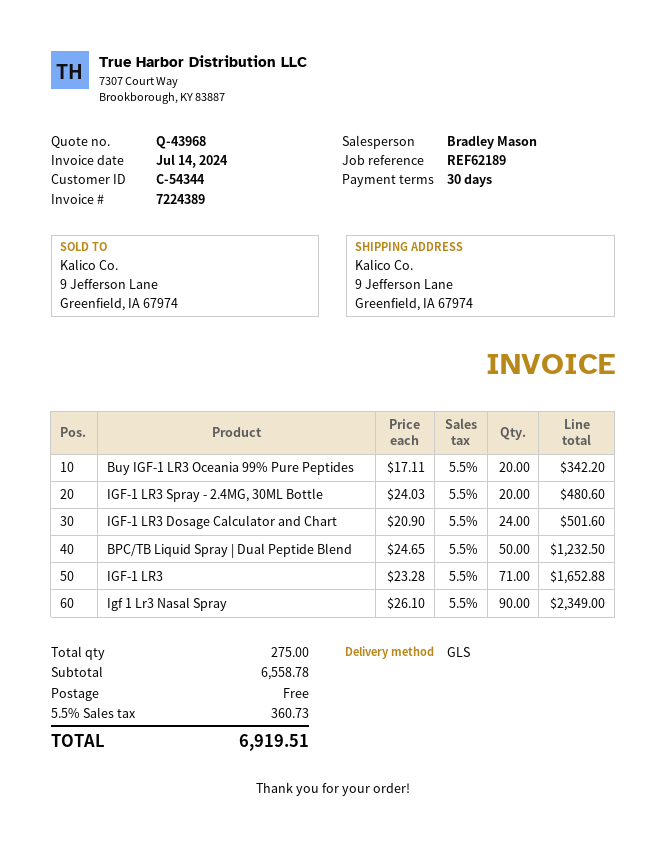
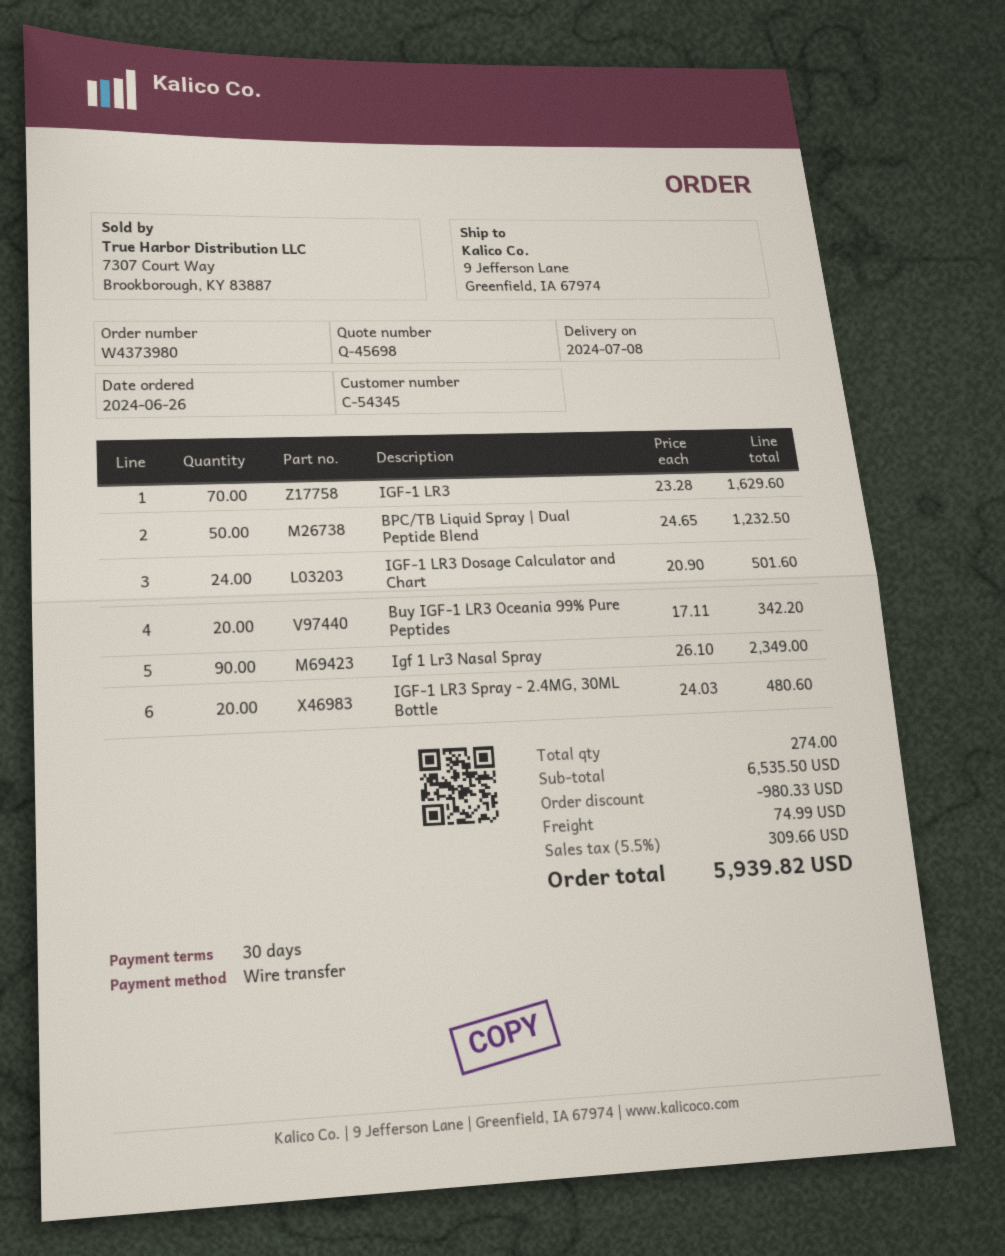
quote number: Q-43968 -> Q-45698
customer number: C-54344 -> C-54345
IGF-1 LR3: 71 x 23.28 = 1652.88 -> 70 x 23.28 = 1629.60
total quantity: 275 -> 274
subtotal: 6558.78 -> 6535.50
discount: none -> 980.33
shipping: 0.00 -> 74.99
tax: 5.5% = 360.73 -> 5.5% = 309.66
total: 6919.51 -> 5939.82

